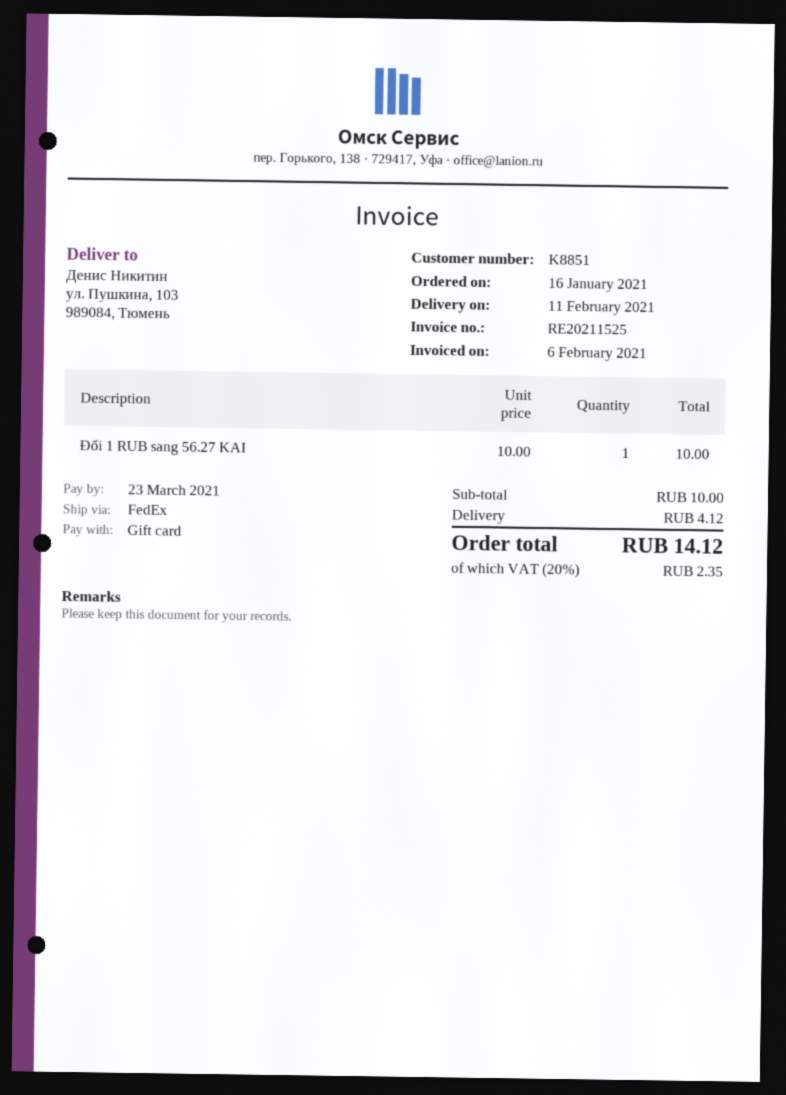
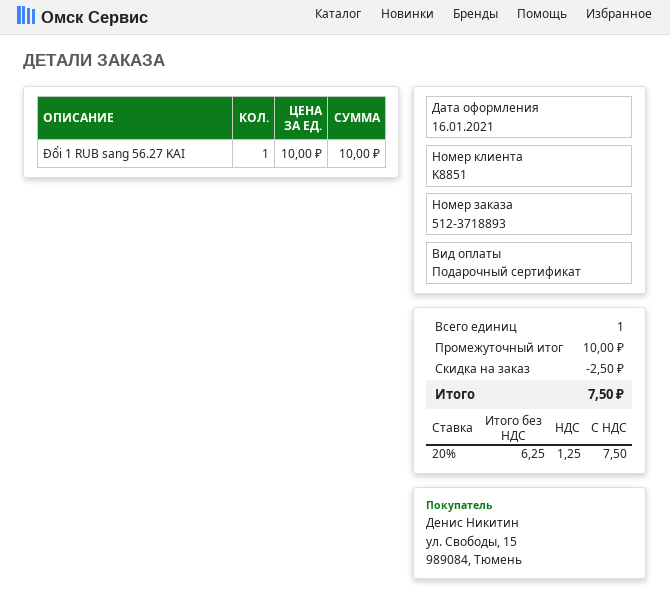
discount: none -> 2.50
shipping: 4.12 -> none
tax: 20% = 2.35 -> 20% = 1.25
total: 14.12 -> 7.50

